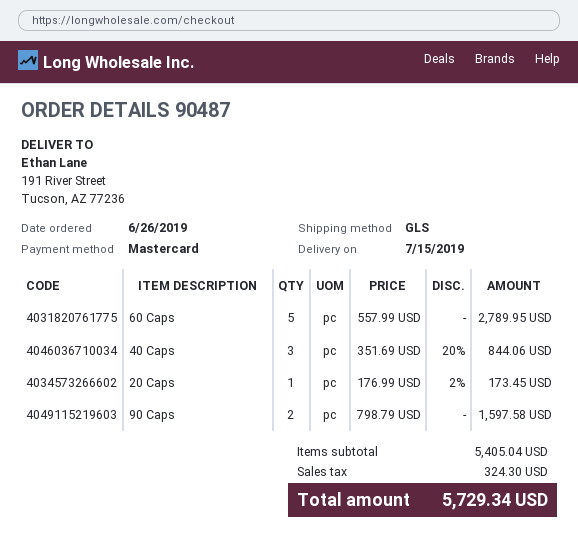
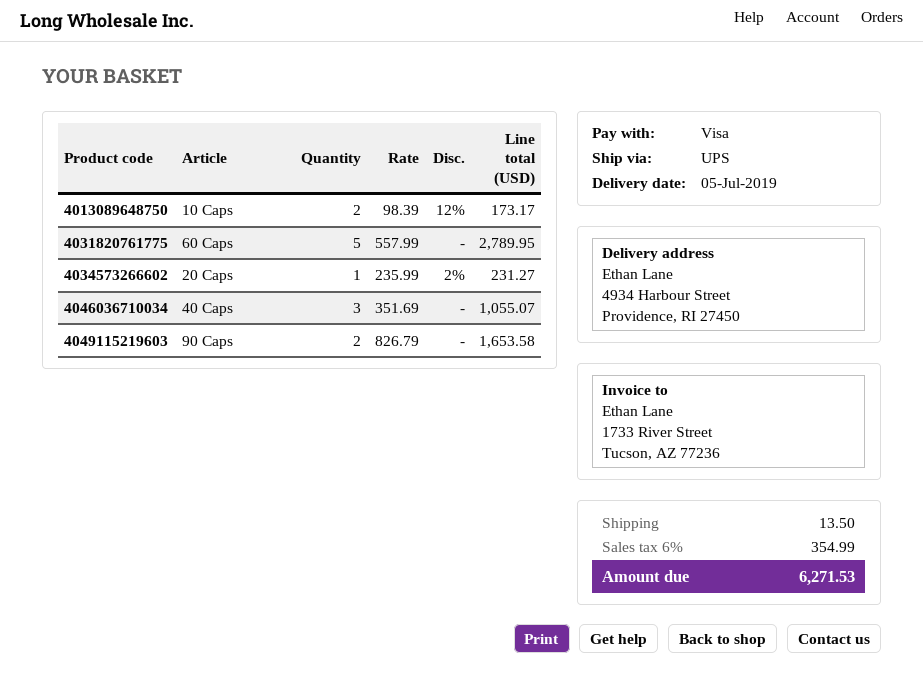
delivery date: 2019-07-15 -> 2019-07-05
payment method: Mastercard -> Visa
shipping method: GLS -> UPS
ship to: 191 River Street, Tucson, AZ 77236 -> 4934 Harbour Street, Providence, RI 27450
40 Caps: 3 x 351.69 - 20% = 844.06 -> 3 x 351.69 = 1055.07
20 Caps: 1 x 176.99 - 2% = 173.45 -> 1 x 235.99 - 2% = 231.27
90 Caps: 2 x 798.79 = 1597.58 -> 2 x 826.79 = 1653.58
10 Caps: none -> 2 x 98.39 - 12% = 173.17
shipping: none -> 13.50
tax: 324.30 -> 354.99
total: 5729.34 -> 6271.53

